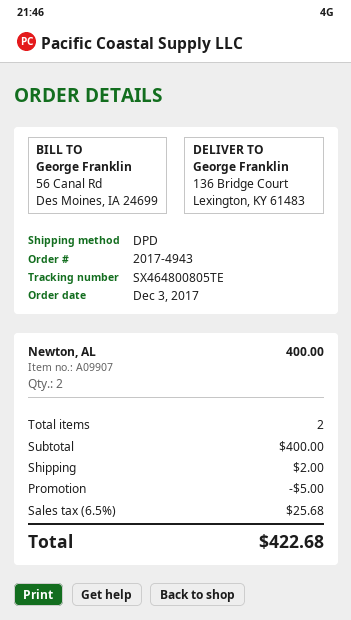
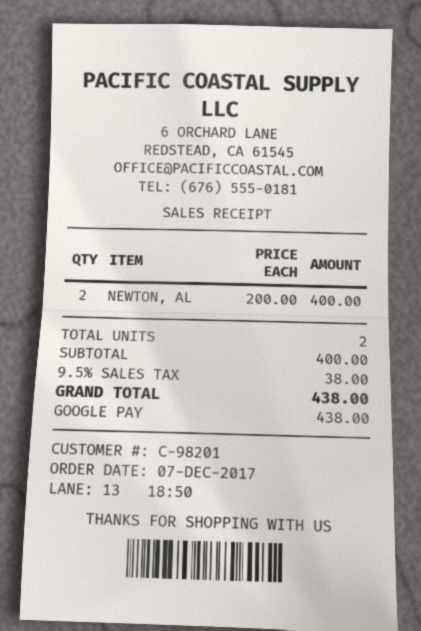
order date: 2017-12-03 -> 2017-12-07
discount: 5.00 -> none
shipping: 2.00 -> none
tax: 6.5% = 25.68 -> 9.5% = 38.00
total: 422.68 -> 438.00

